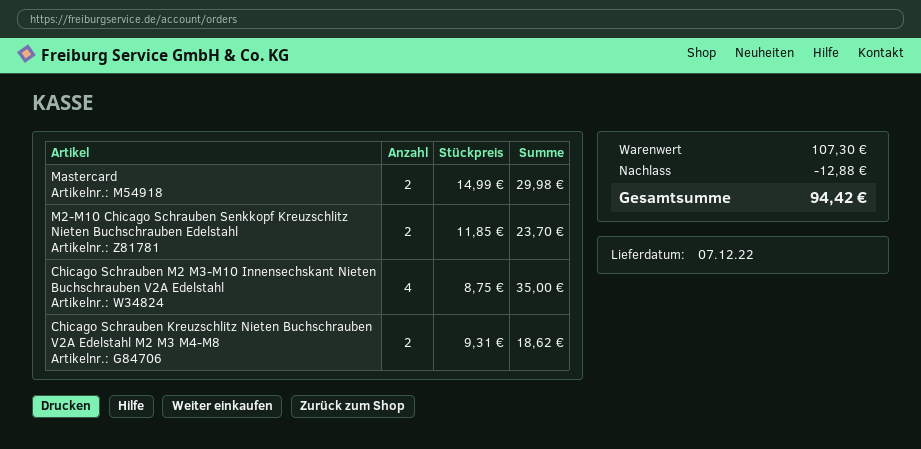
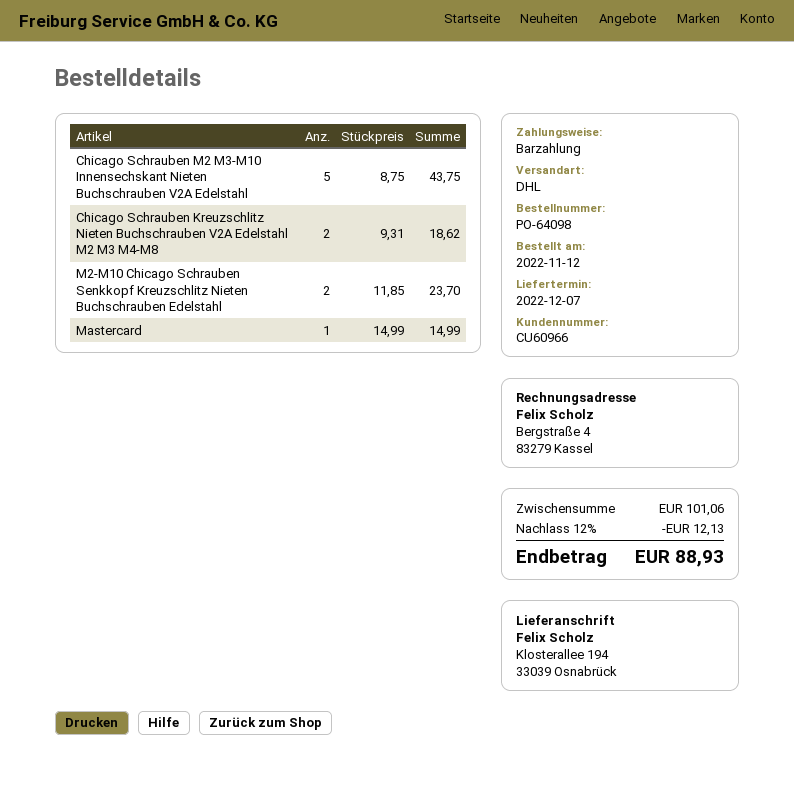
Mastercard: 2 x 14.99 = 29.98 -> 1 x 14.99 = 14.99
Chicago Schrauben M2 M3-M10 Innensechskant Nieten Buchschrauben V2A Edelstahl: 4 x 8.75 = 35.00 -> 5 x 8.75 = 43.75
subtotal: 107.30 -> 101.06
discount: 12.88 -> 12.13
total: 94.42 -> 88.93

